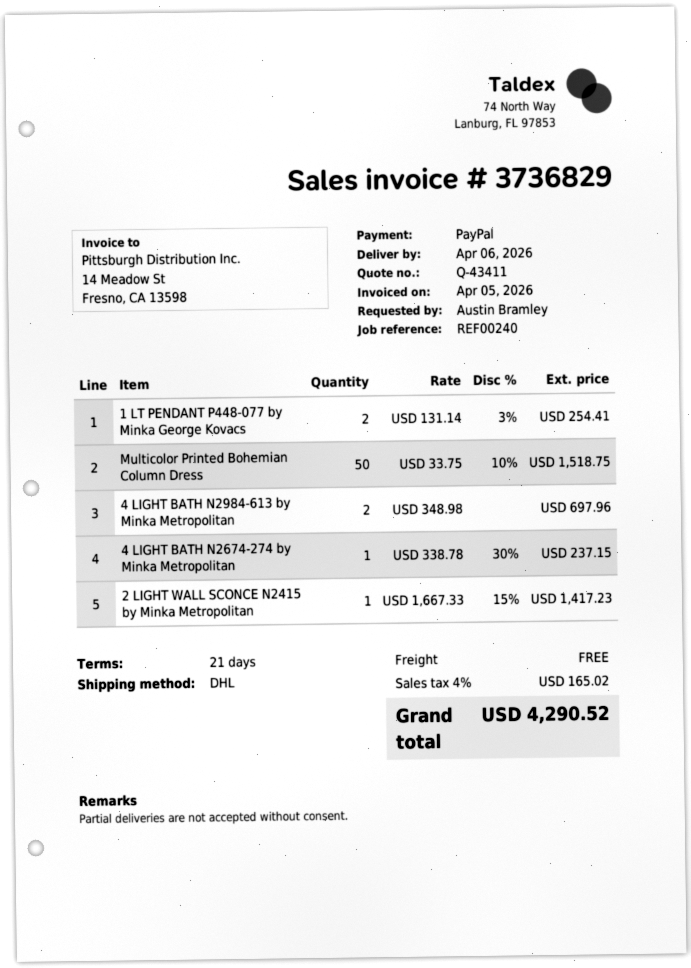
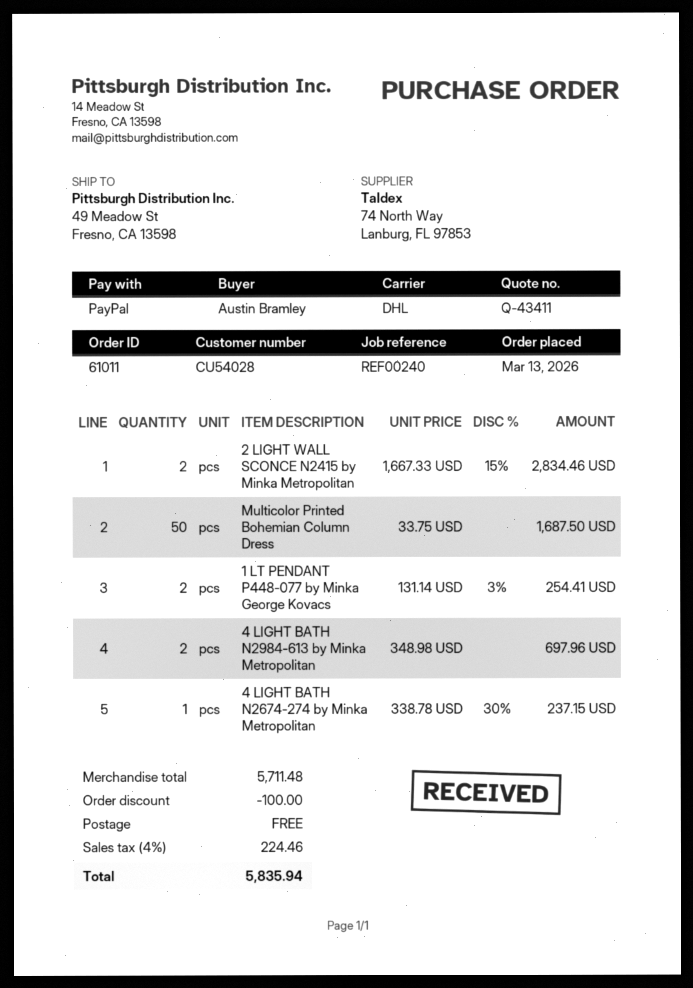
Multicolor Printed Bohemian Column Dress: 50 x 33.75 - 10% = 1518.75 -> 50 x 33.75 = 1687.50
2 LIGHT WALL SCONCE N2415 by Minka Metropolitan: 1 x 1667.33 - 15% = 1417.23 -> 2 x 1667.33 - 15% = 2834.46
discount: none -> 100.00
tax: 4% = 165.02 -> 4% = 224.46
total: 4290.52 -> 5835.94

